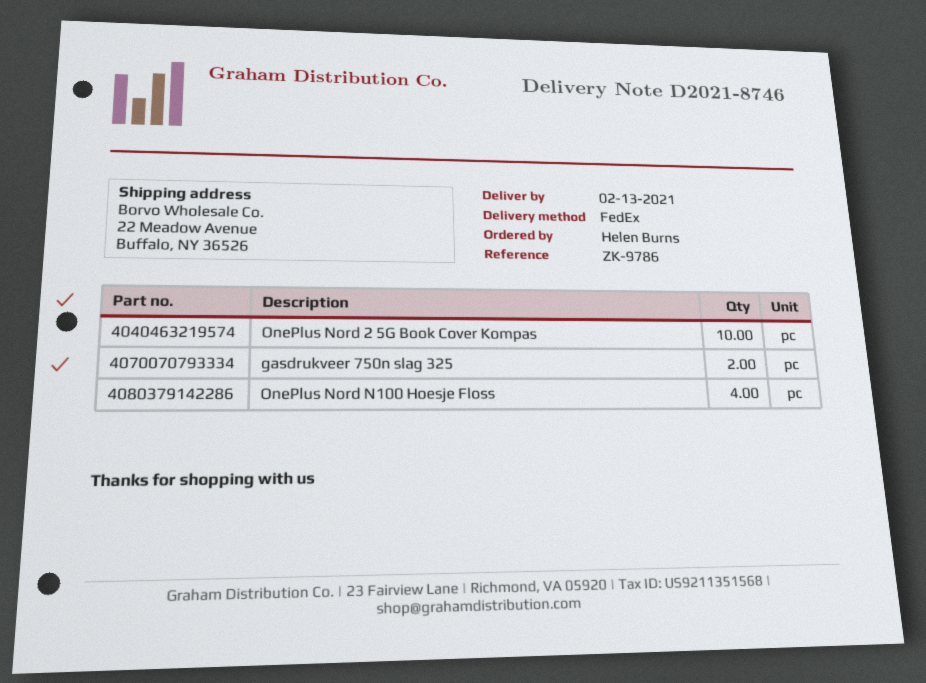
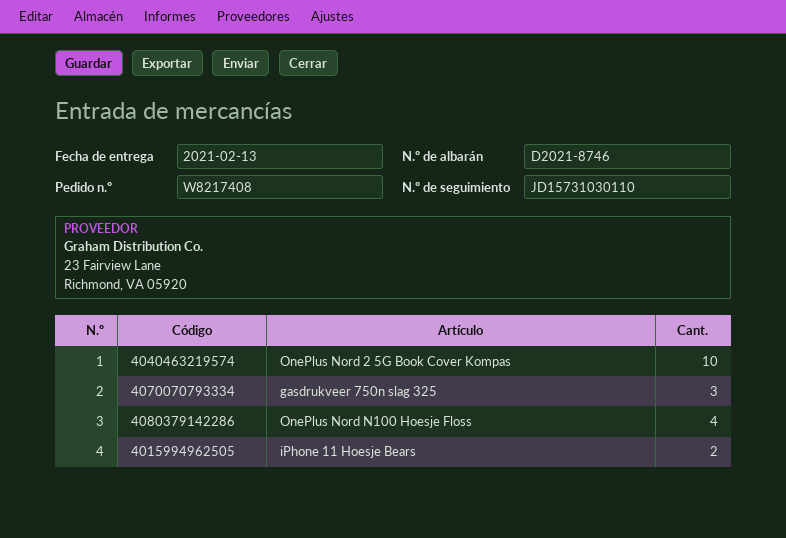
gasdrukveer 750n slag 325: 2 -> 3
iPhone 11 Hoesje Bears: none -> 2

